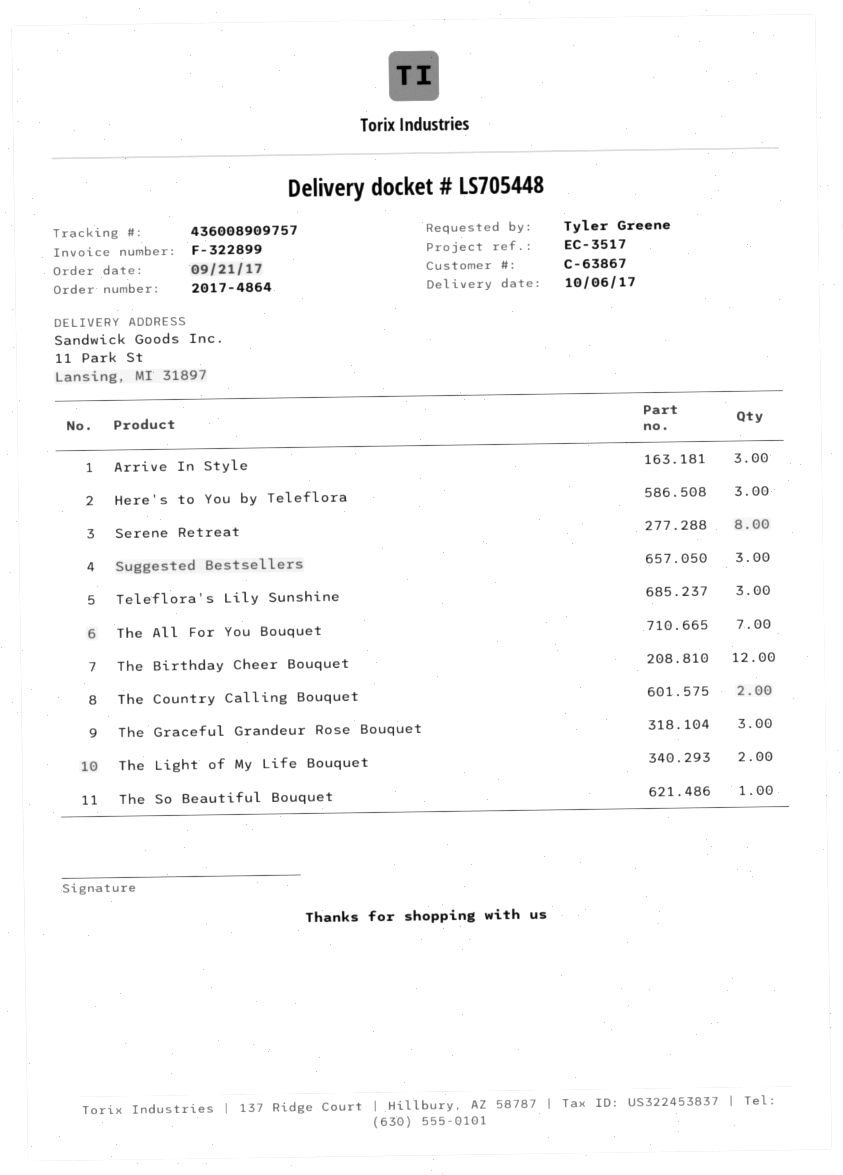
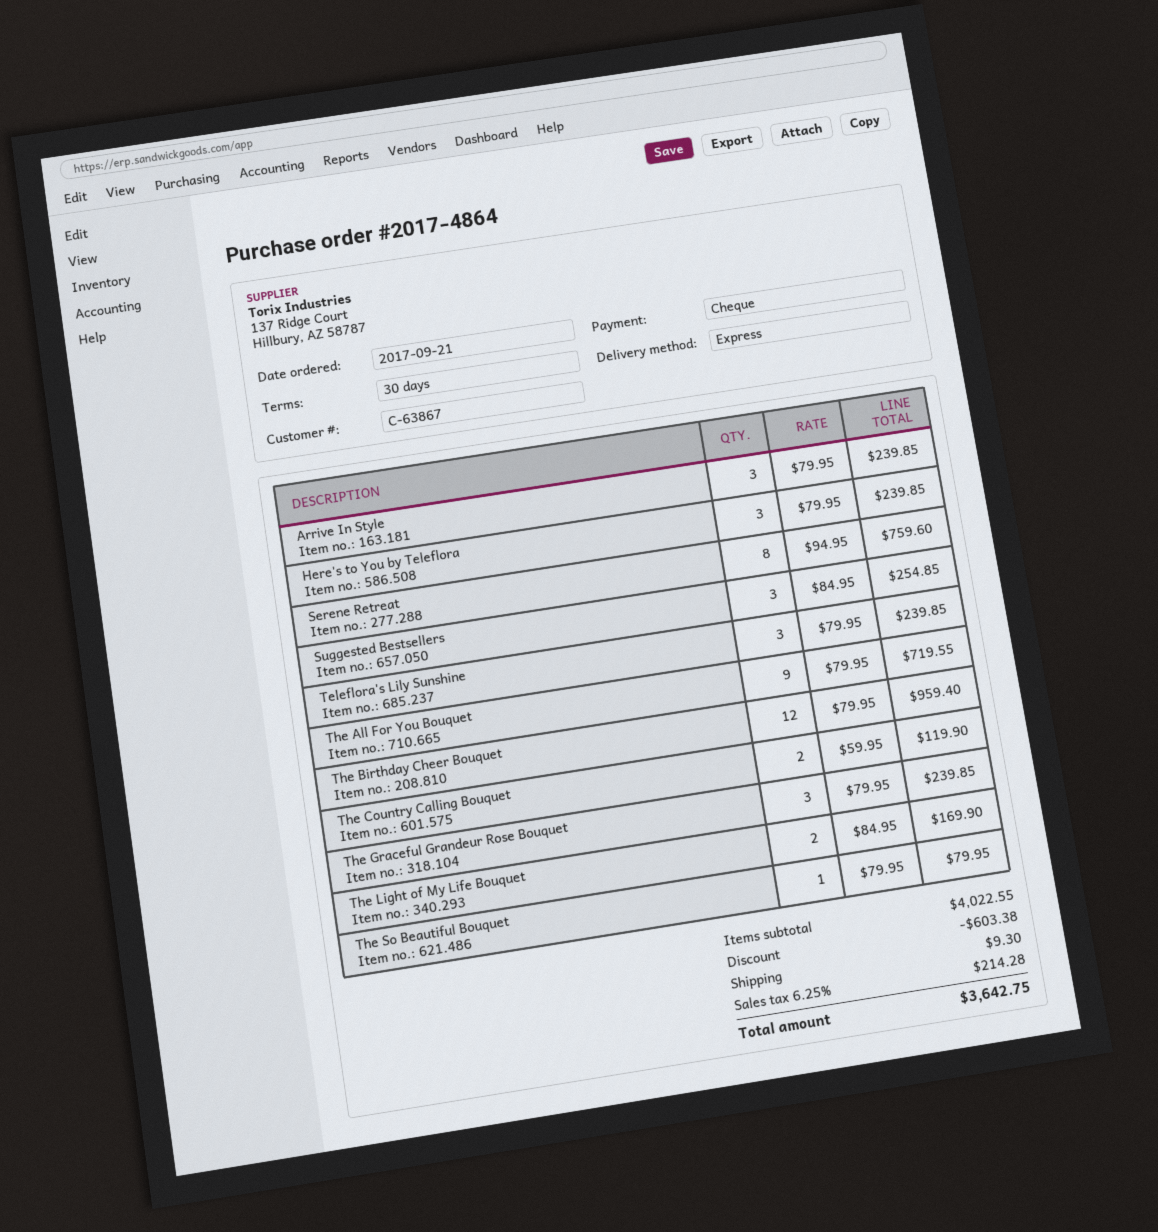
The All For You Bouquet: 7 -> 9

